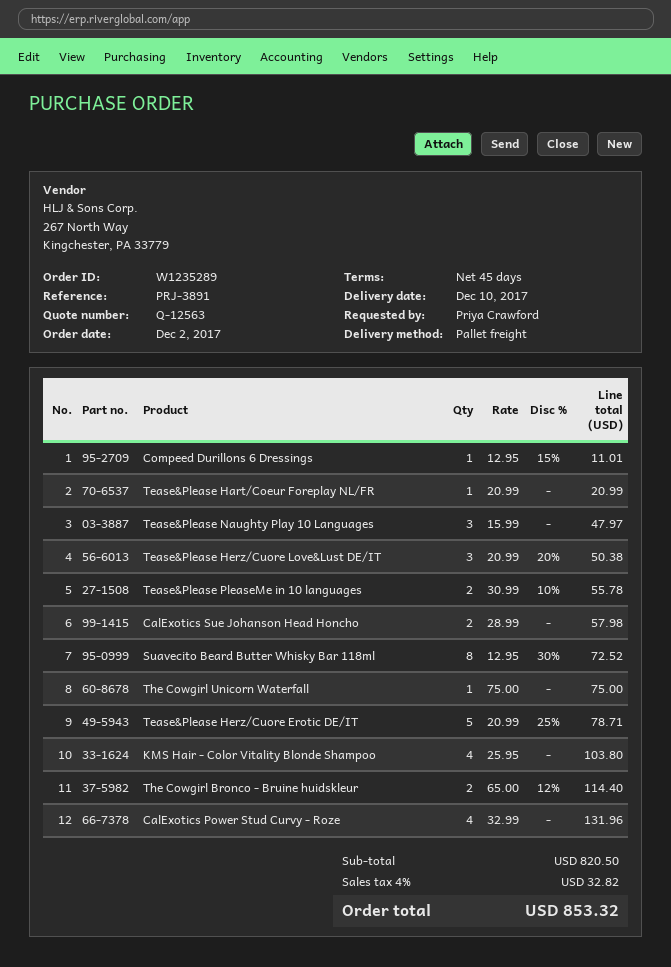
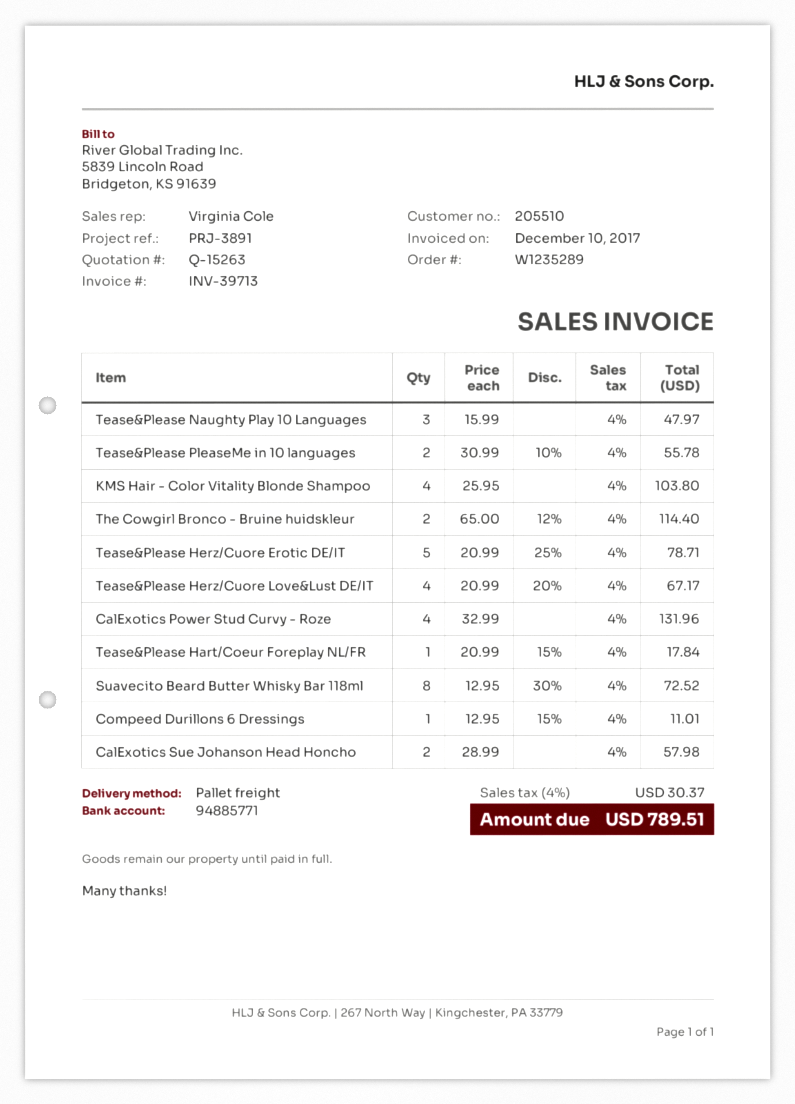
quote number: Q-12563 -> Q-15263
Tease&Please Hart/Coeur Foreplay NL/FR: 1 x 20.99 = 20.99 -> 1 x 20.99 - 15% = 17.84
Tease&Please Herz/Cuore Love&Lust DE/IT: 3 x 20.99 - 20% = 50.38 -> 4 x 20.99 - 20% = 67.17
The Cowgirl Unicorn Waterfall: 1 x 75.00 = 75.00 -> none
tax: 4% = 32.82 -> 4% = 30.37
total: 853.32 -> 789.51

